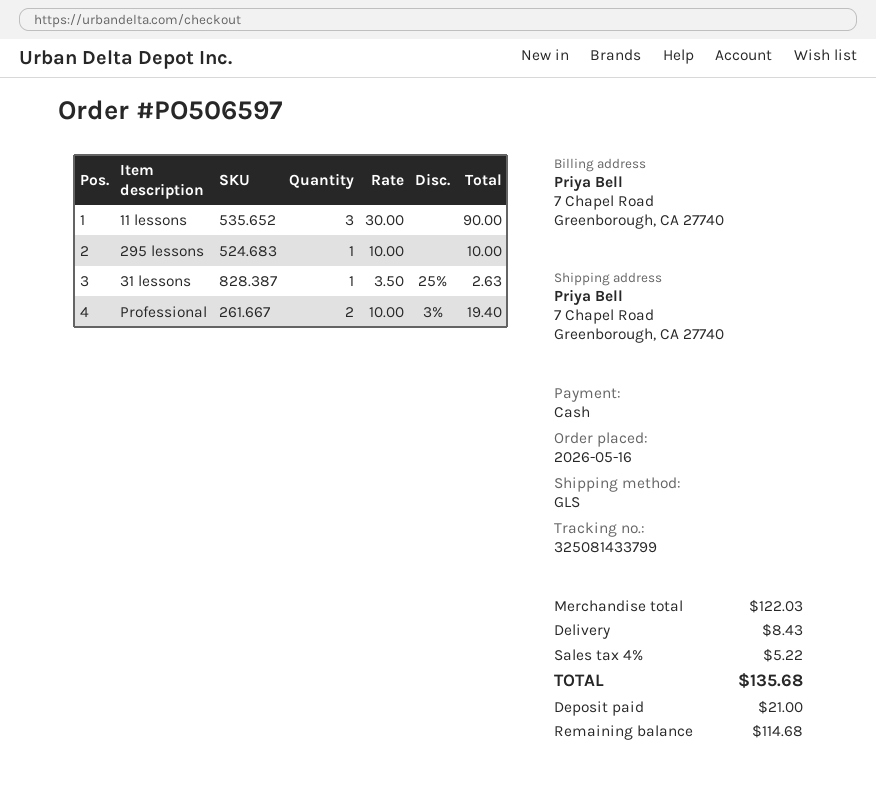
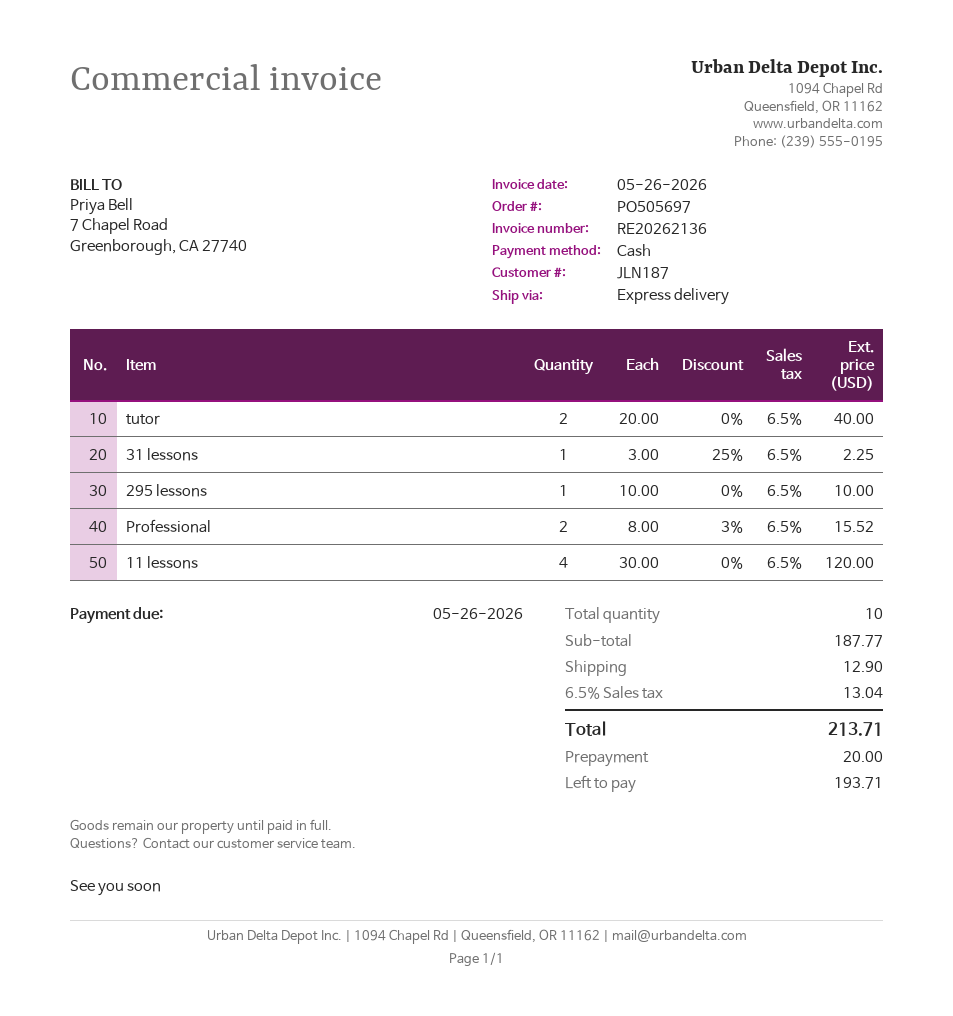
order number: PO506597 -> PO505697
shipping method: GLS -> express
11 lessons: 3 x 30.00 = 90.00 -> 4 x 30.00 = 120.00
31 lessons: 1 x 3.50 - 25% = 2.63 -> 1 x 3.00 - 25% = 2.25
Professional: 2 x 10.00 - 3% = 19.40 -> 2 x 8.00 - 3% = 15.52
tutor: none -> 2 x 20.00 = 40.00
subtotal: 122.03 -> 187.77
shipping: 8.43 -> 12.90
tax: 4% = 5.22 -> 6.5% = 13.04
total: 135.68 -> 213.71
deposit: 21.00 -> 20.00
balance: 114.68 -> 193.71

